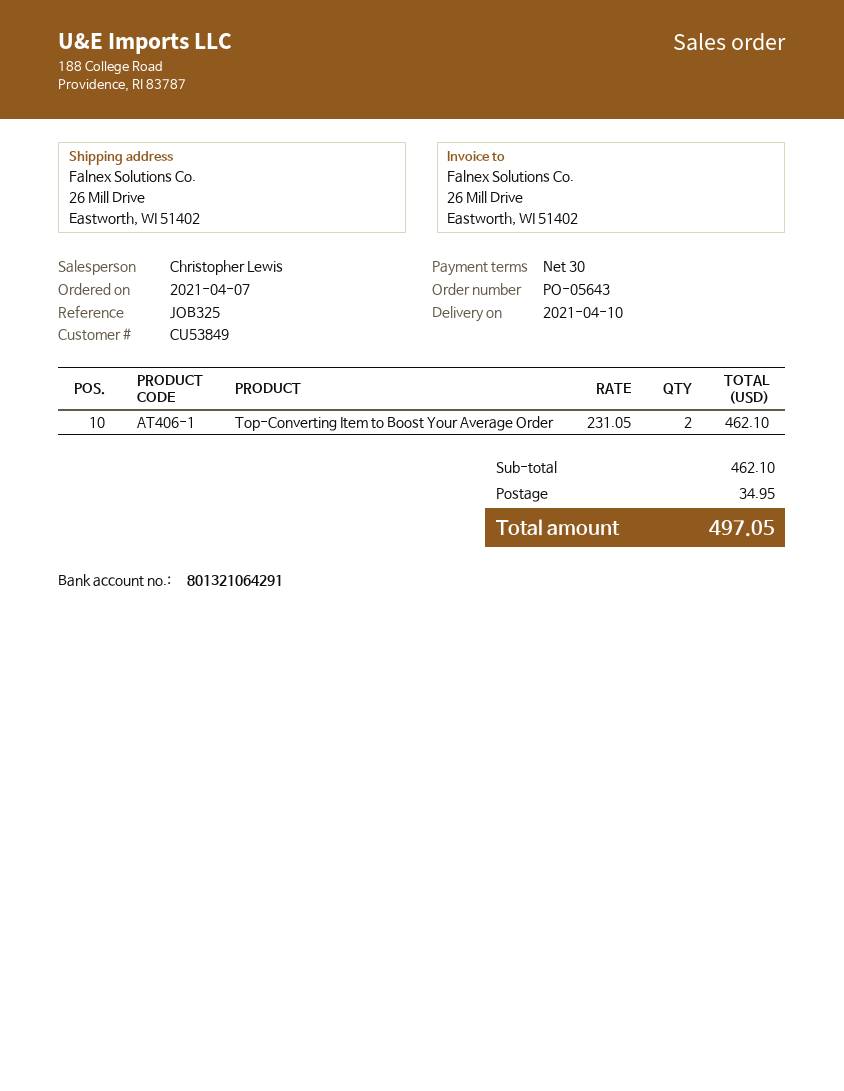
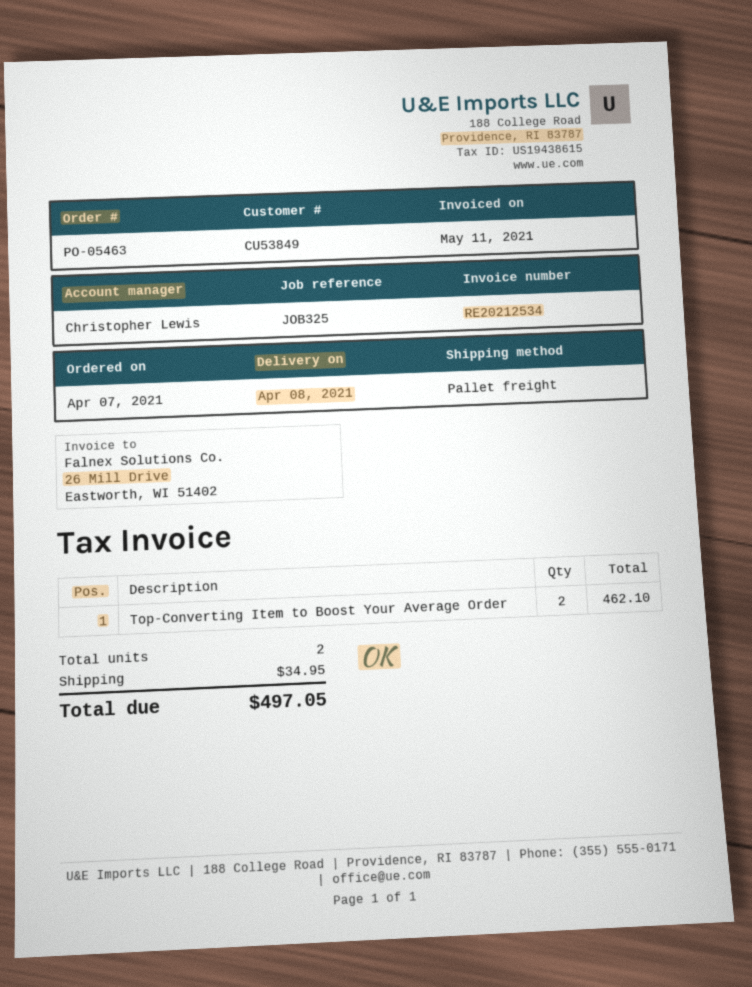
order number: PO-05643 -> PO-05463
delivery date: 2021-04-10 -> 2021-04-08

